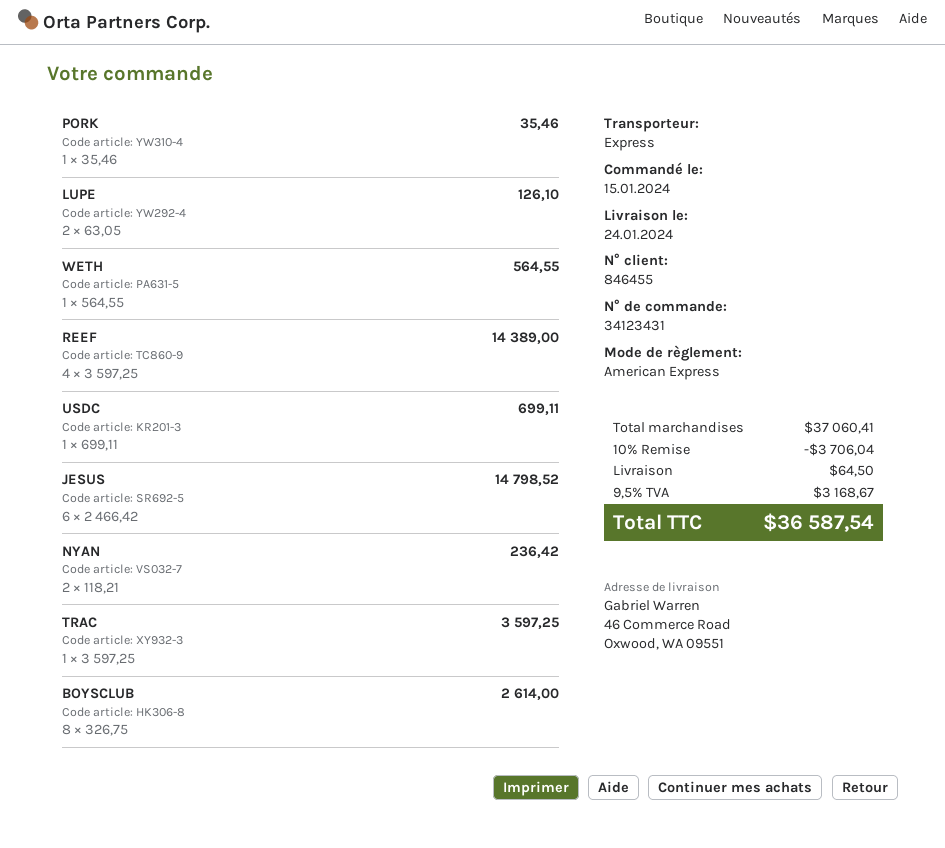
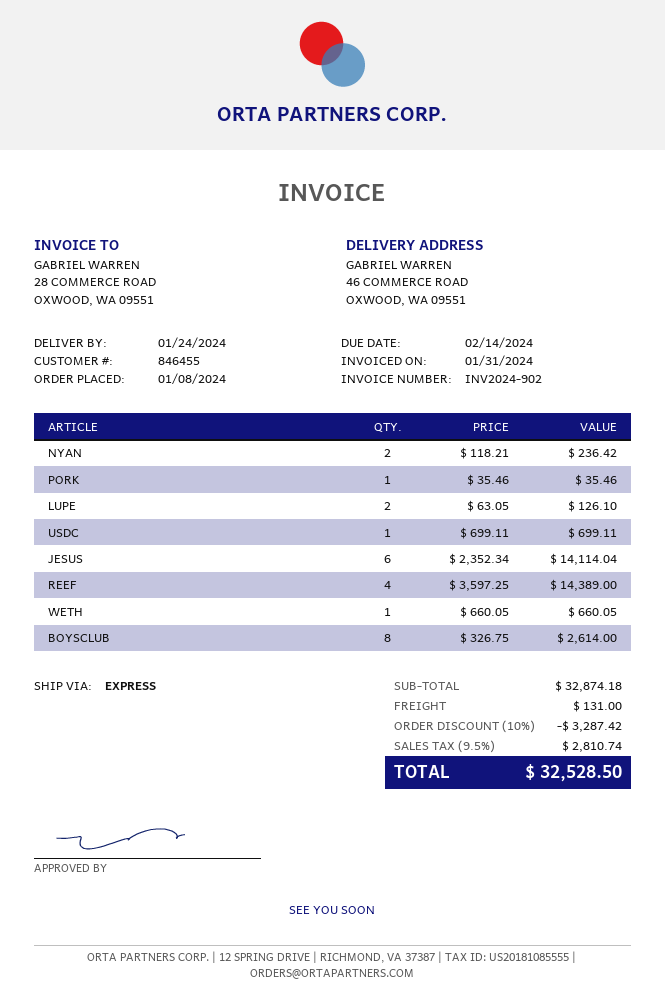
order date: 2024-01-15 -> 2024-01-08
WETH: 1 x 564.55 = 564.55 -> 1 x 660.05 = 660.05
JESUS: 6 x 2466.42 = 14798.52 -> 6 x 2352.34 = 14114.04
TRAC: 1 x 3597.25 = 3597.25 -> none
subtotal: 37060.41 -> 32874.18
discount: 10% = 3706.04 -> 10% = 3287.42
shipping: 64.50 -> 131.00
tax: 9.5% = 3168.67 -> 9.5% = 2810.74
total: 36587.54 -> 32528.50

